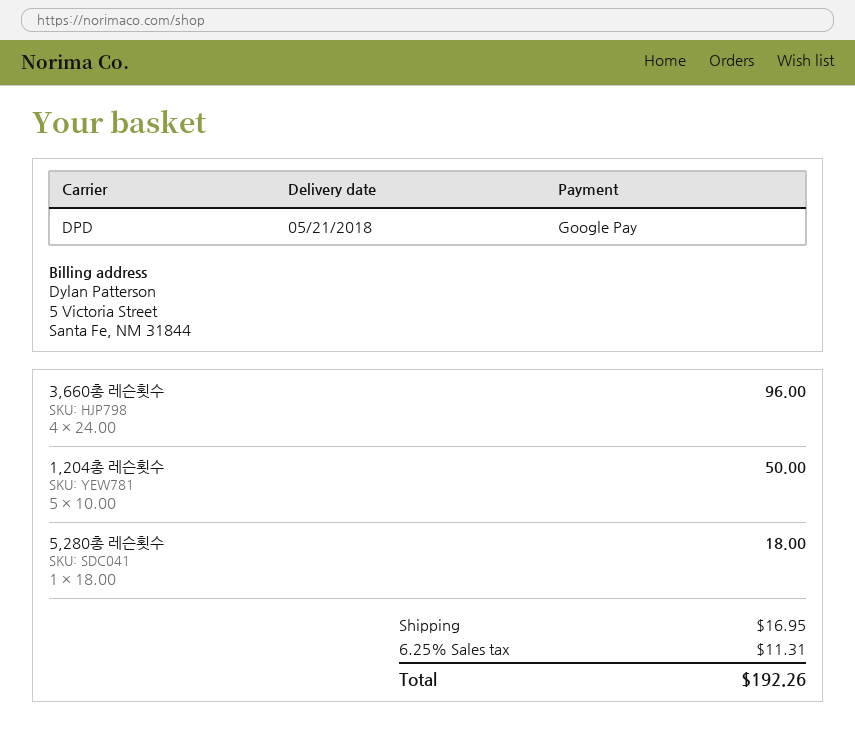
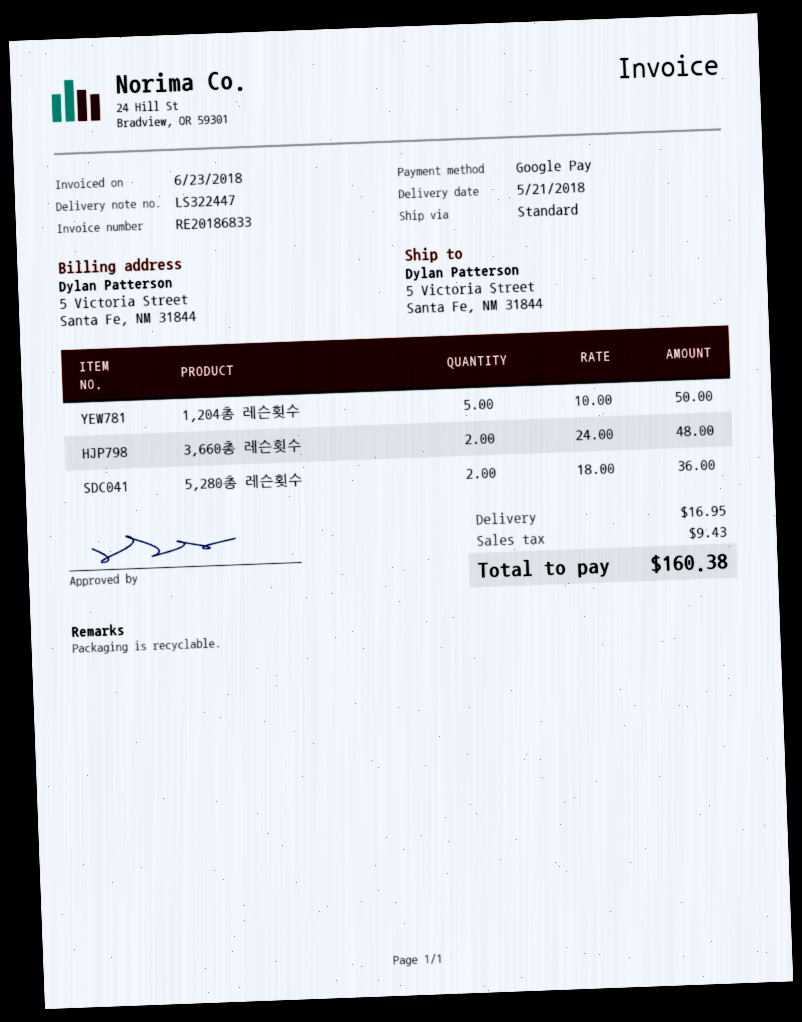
shipping method: DPD -> standard
3,660총 레슨횟수: 4 x 24.00 = 96.00 -> 2 x 24.00 = 48.00
5,280총 레슨횟수: 1 x 18.00 = 18.00 -> 2 x 18.00 = 36.00
tax: 11.31 -> 9.43
total: 192.26 -> 160.38

